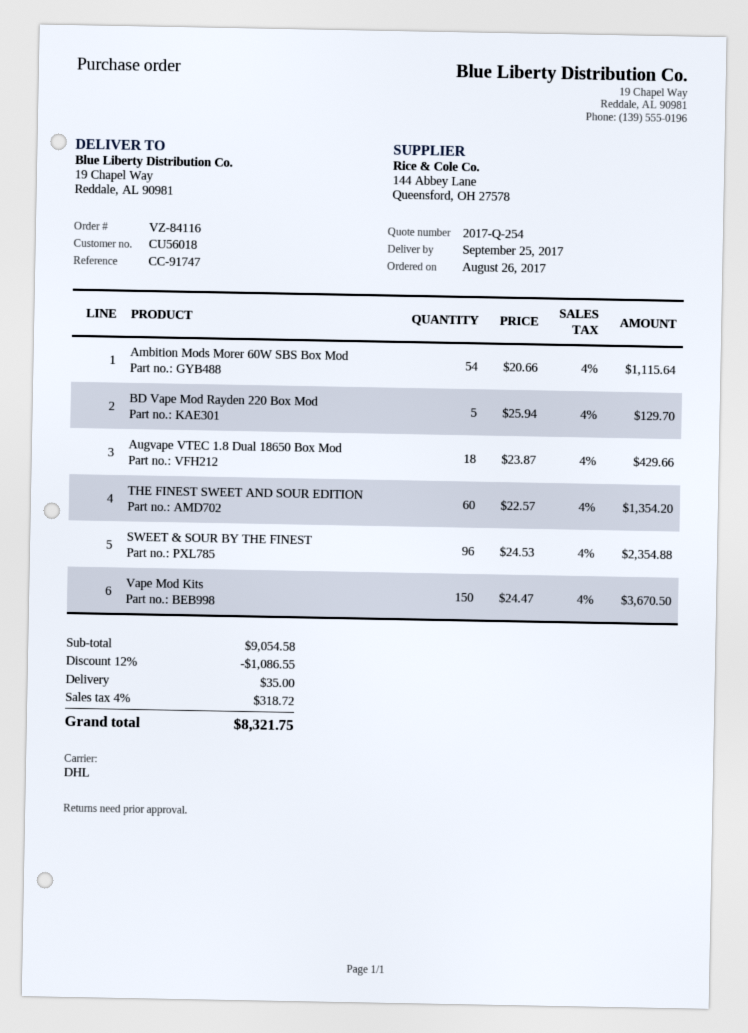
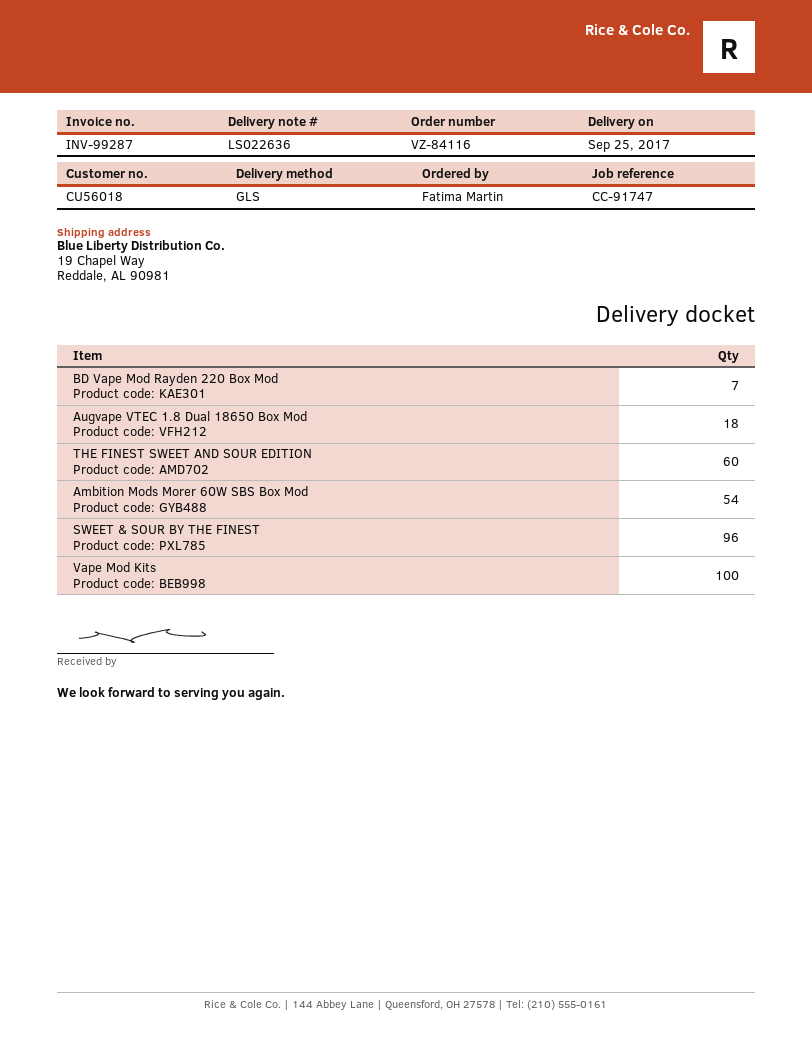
shipping method: DHL -> GLS
BD Vape Mod Rayden 220 Box Mod: 5 -> 7
Vape Mod Kits: 150 -> 100

